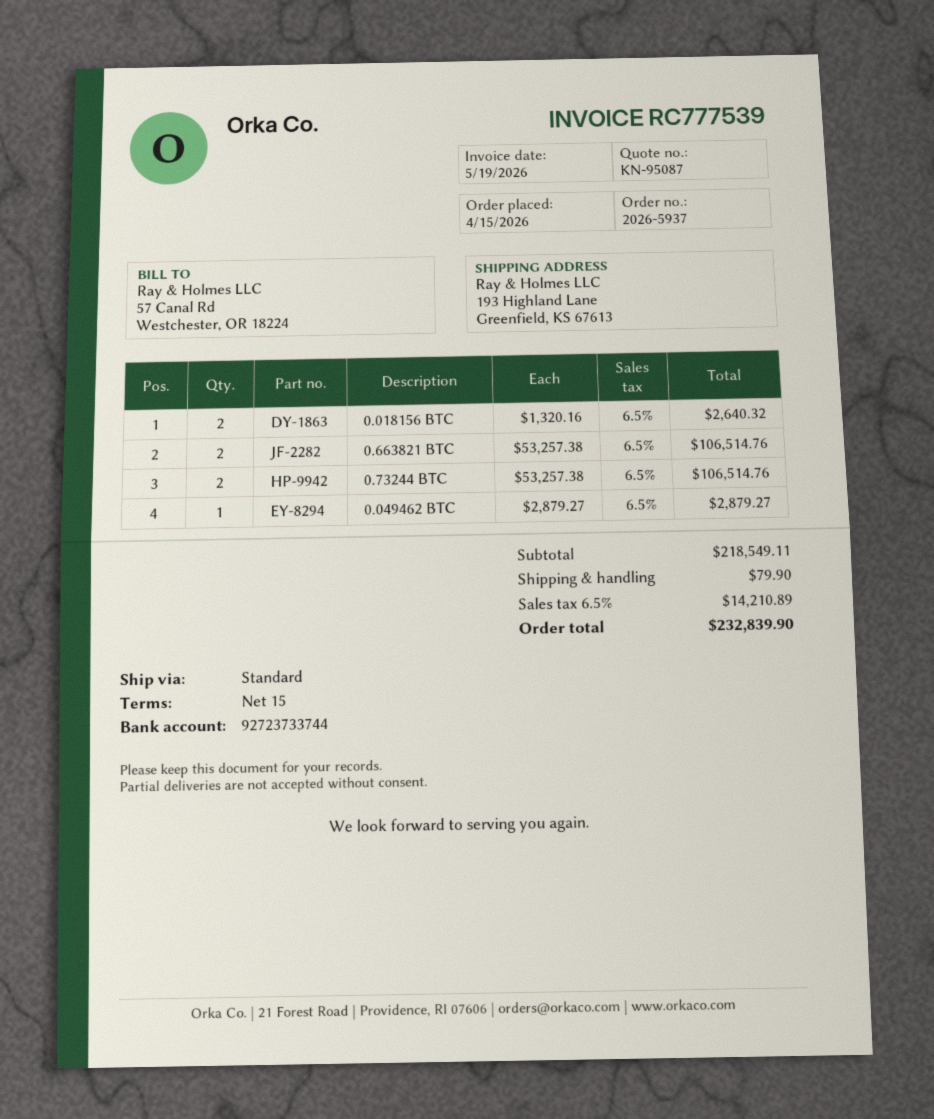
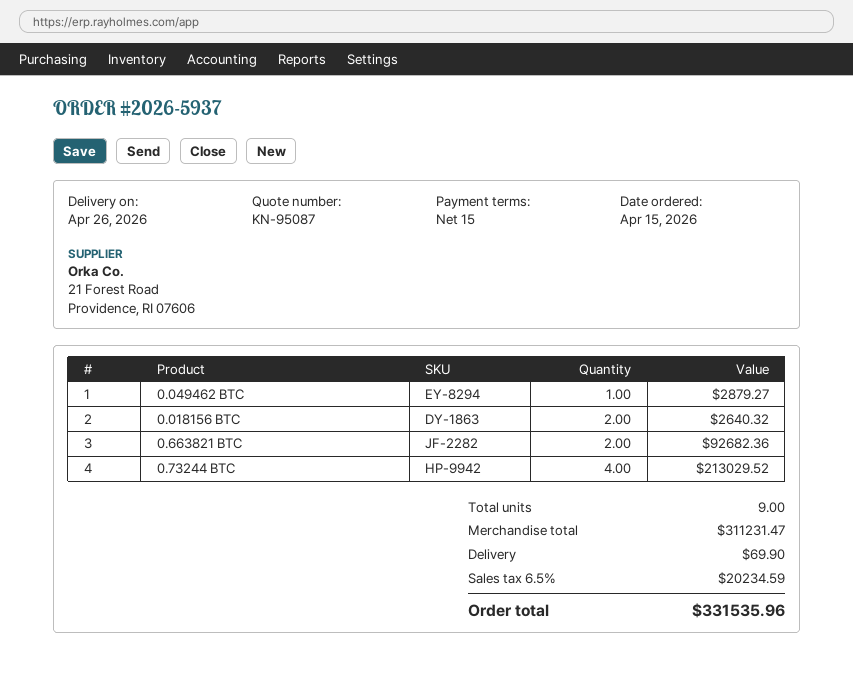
0.663821 BTC: 2 for 106514.76 -> 2 for 92682.36
0.73244 BTC: 2 for 106514.76 -> 4 for 213029.52
subtotal: 218549.11 -> 311231.47
shipping: 79.90 -> 69.90
tax: 6.5% = 14210.89 -> 6.5% = 20234.59
total: 232839.90 -> 331535.96

